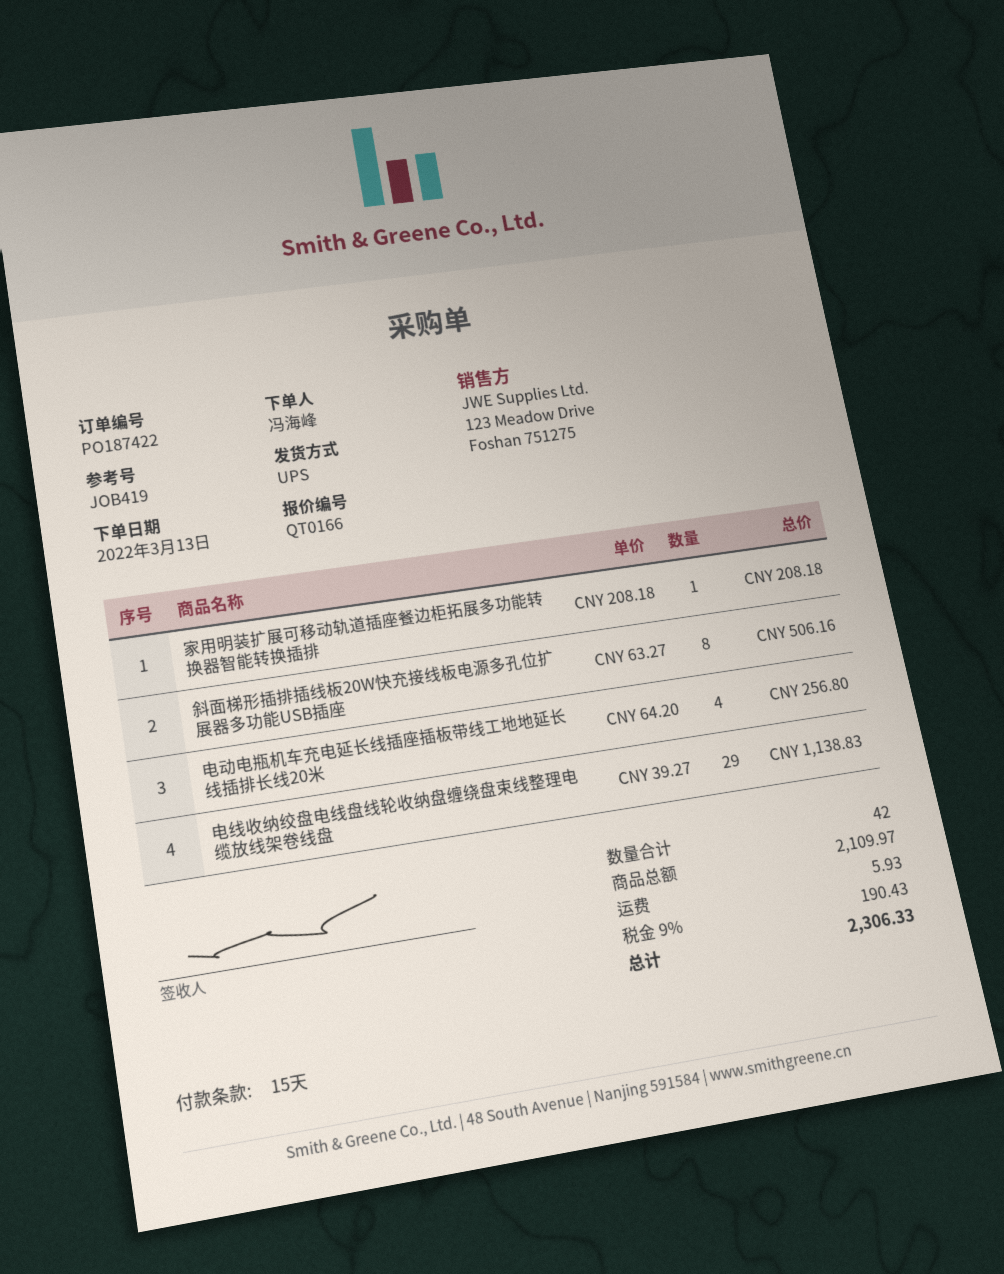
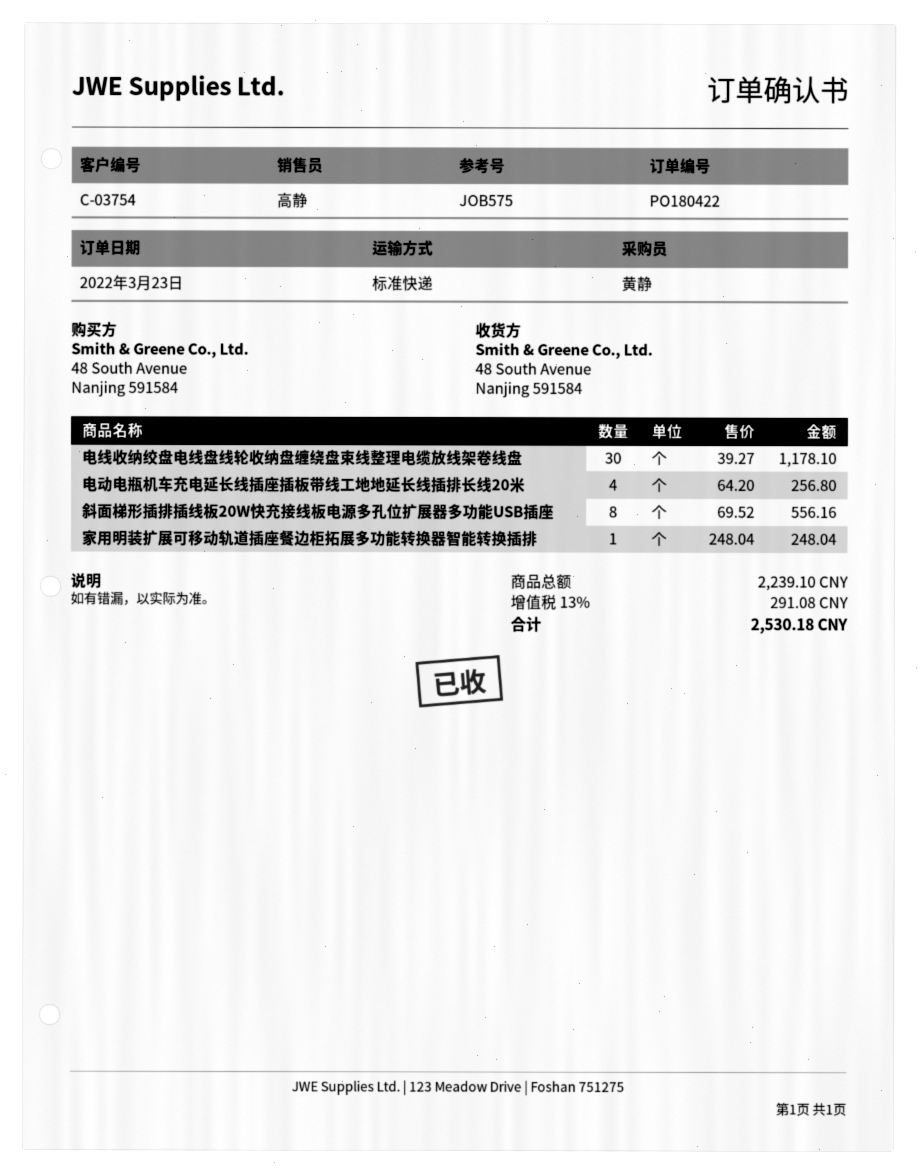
order number: PO187422 -> PO180422
order date: 2022-03-13 -> 2022-03-23
reference: JOB419 -> JOB575
ordered by: 冯海峰 -> 黄静
shipping method: UPS -> standard
家用明装扩展可移动轨道插座餐边柜拓展多功能转换器智能转换插排: 1 x 208.18 = 208.18 -> 1 x 248.04 = 248.04
斜面梯形插排插线板20W快充接线板电源多孔位扩展器多功能USB插座: 8 x 63.27 = 506.16 -> 8 x 69.52 = 556.16
电线收纳绞盘电线盘线轮收纳盘缠绕盘束线整理电缆放线架卷线盘: 29 x 39.27 = 1138.83 -> 30 x 39.27 = 1178.10
subtotal: 2109.97 -> 2239.10
shipping: 5.93 -> none
tax: 9% = 190.43 -> 13% = 291.08
total: 2306.33 -> 2530.18

